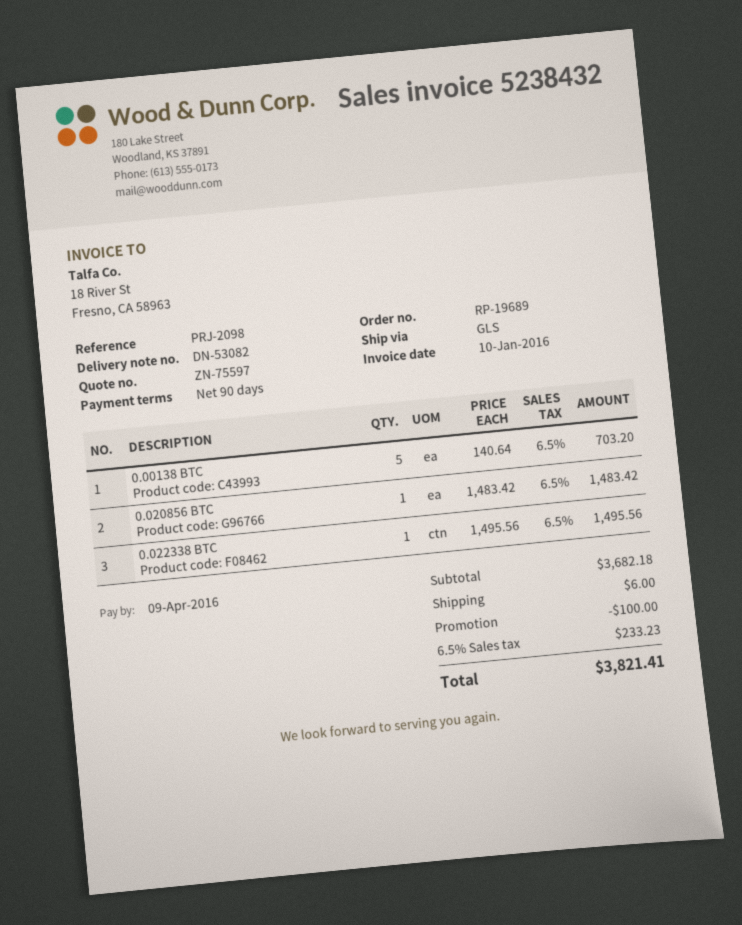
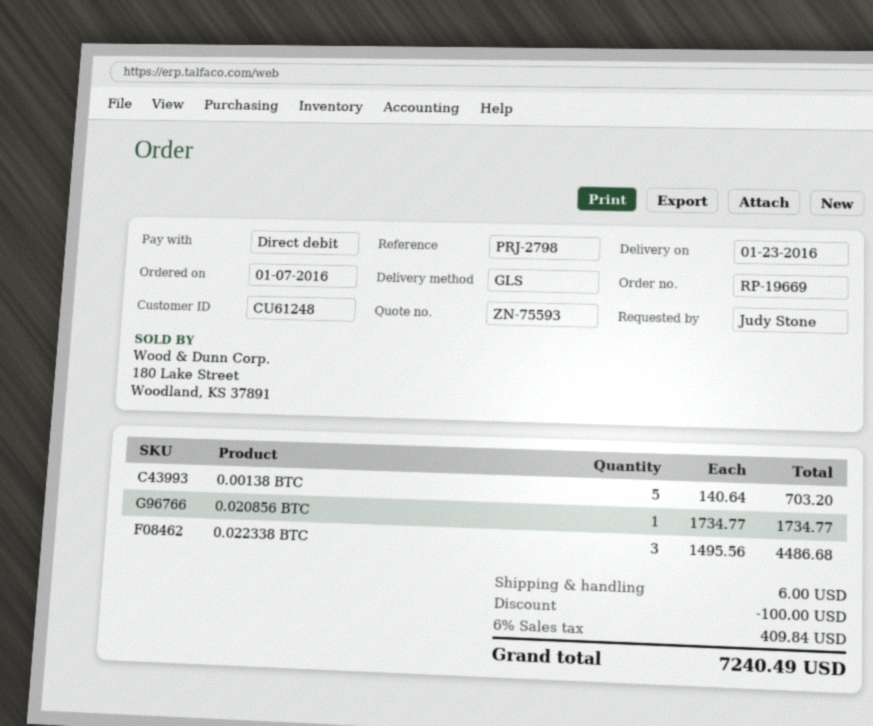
quote number: ZN-75597 -> ZN-75593
order number: RP-19689 -> RP-19669
reference: PRJ-2098 -> PRJ-2798
0.020856 BTC: 1 x 1483.42 = 1483.42 -> 1 x 1734.77 = 1734.77
0.022338 BTC: 1 x 1495.56 = 1495.56 -> 3 x 1495.56 = 4486.68
tax: 6.5% = 233.23 -> 6% = 409.84
total: 3821.41 -> 7240.49

